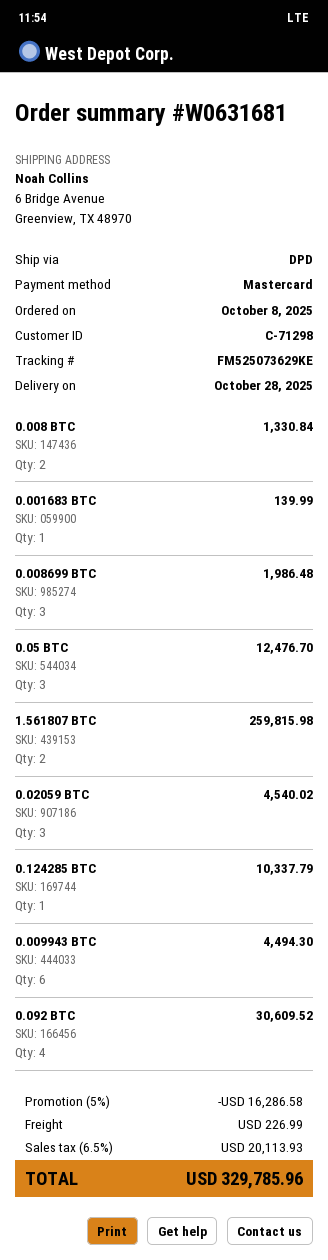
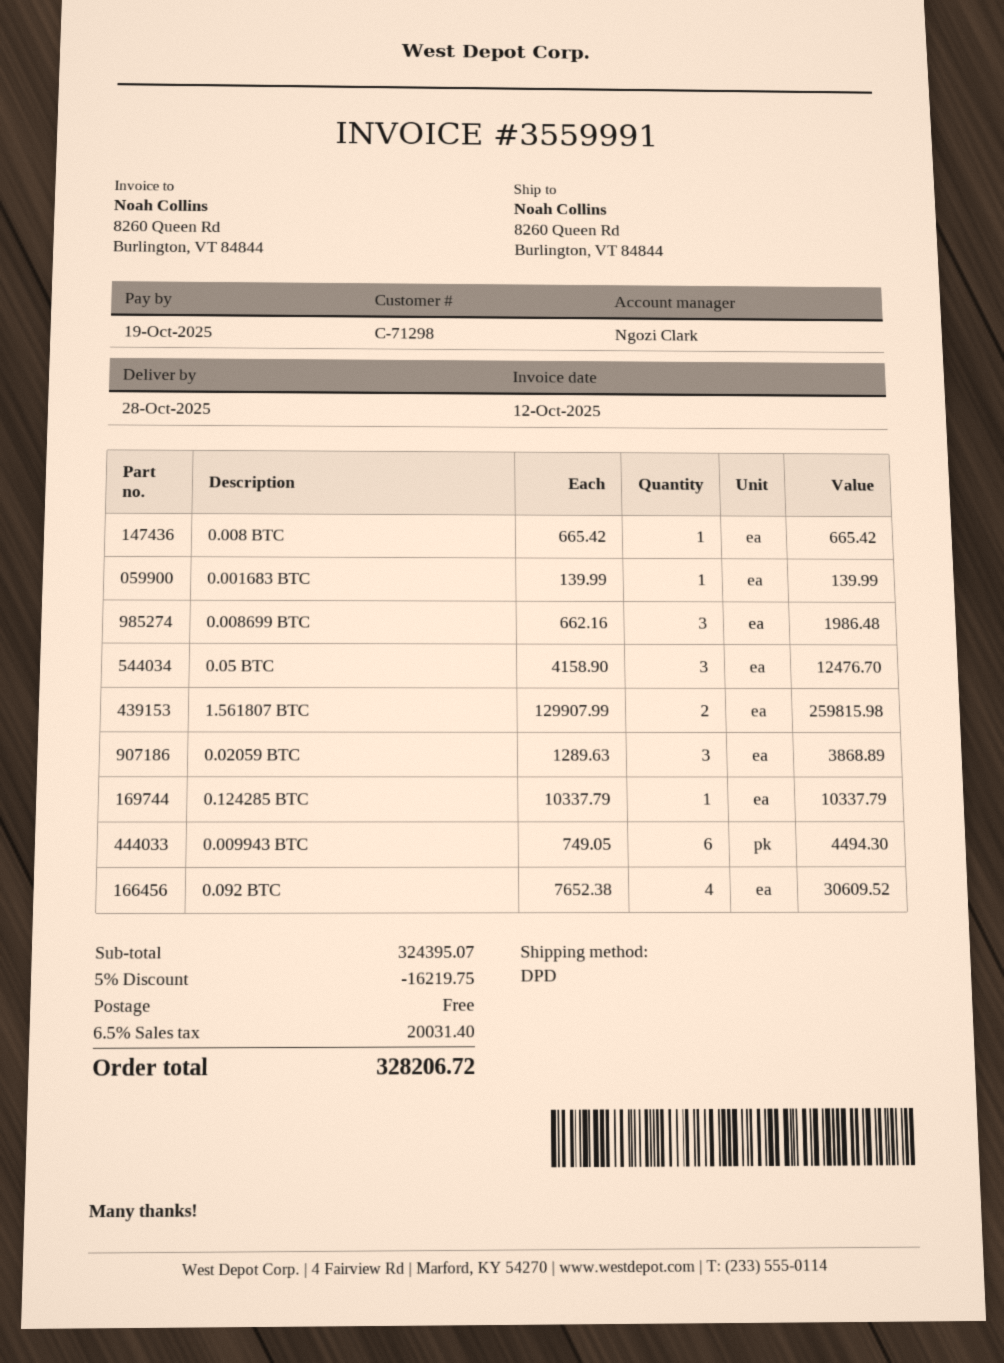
ship to: 6 Bridge Avenue, Greenview, TX 48970 -> 8260 Queen Rd, Burlington, VT 84844
0.008 BTC: 2 for 1330.84 -> 1 for 665.42
0.02059 BTC: 3 for 4540.02 -> 3 for 3868.89
discount: 5% = 16286.58 -> 5% = 16219.75
shipping: 226.99 -> 0.00
tax: 6.5% = 20113.93 -> 6.5% = 20031.40
total: 329785.96 -> 328206.72

